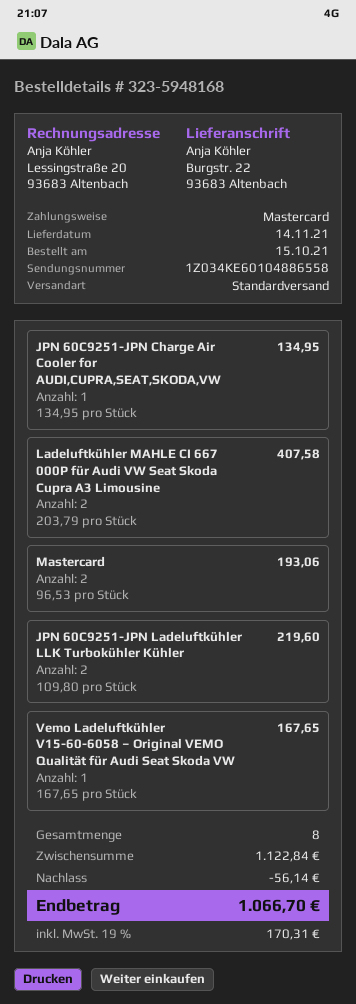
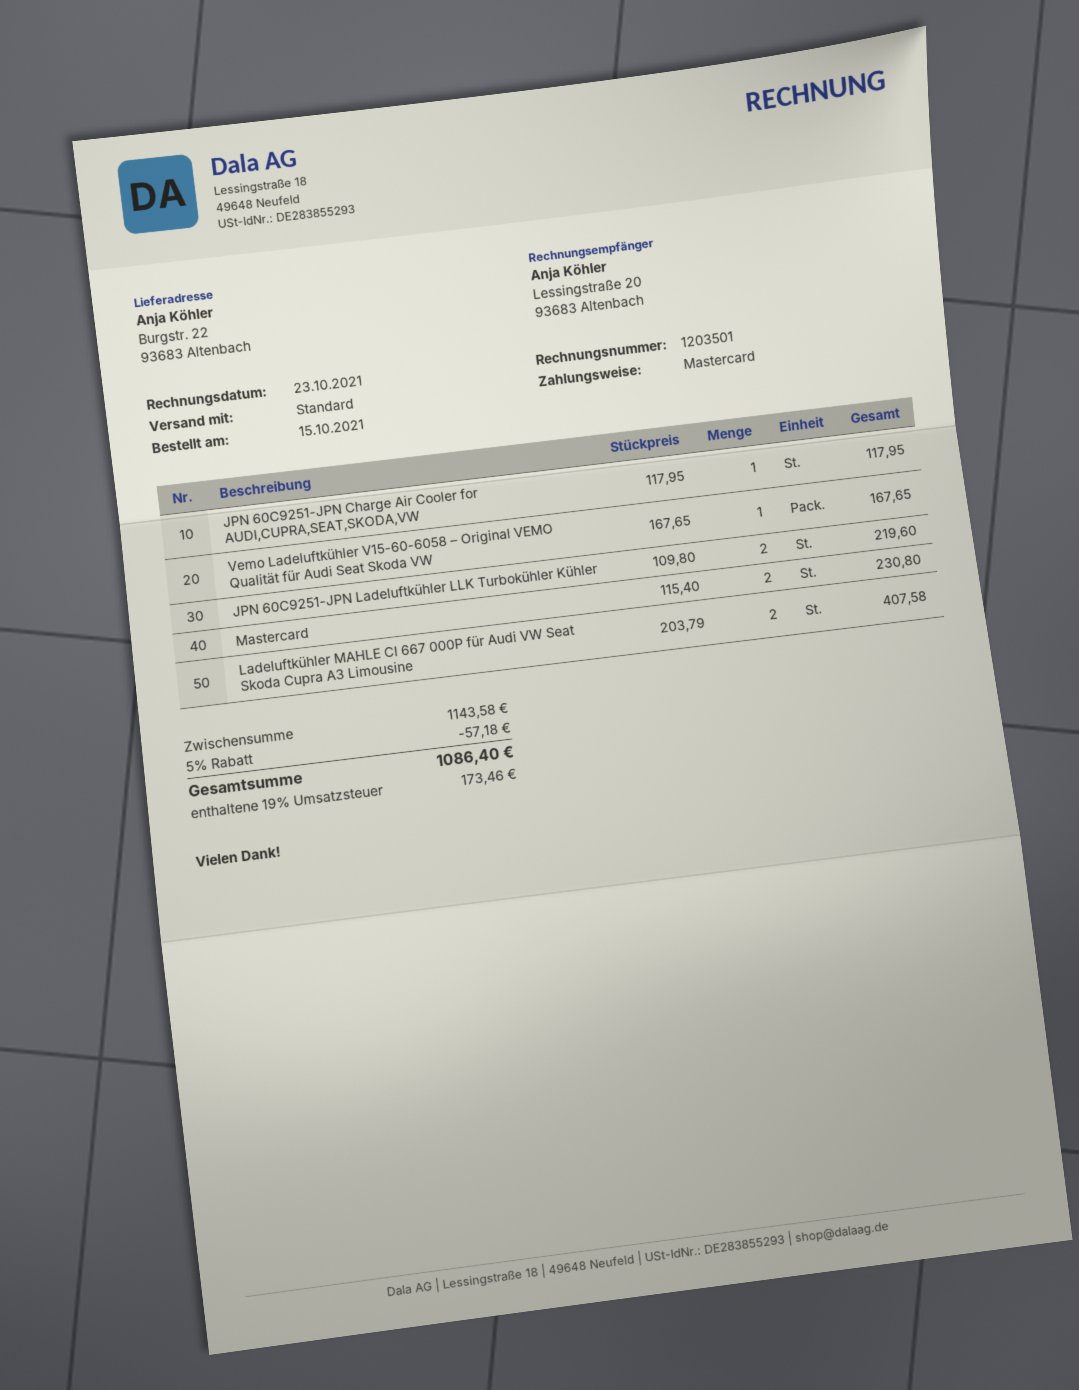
JPN 60C9251-JPN Charge Air Cooler for AUDI,CUPRA,SEAT,SKODA,VW: 1 x 134.95 = 134.95 -> 1 x 117.95 = 117.95
Mastercard: 2 x 96.53 = 193.06 -> 2 x 115.40 = 230.80
subtotal: 1122.84 -> 1143.58
discount: 56.14 -> 57.18
tax: 19% = 170.31 -> 19% = 173.46
total: 1066.70 -> 1086.40

